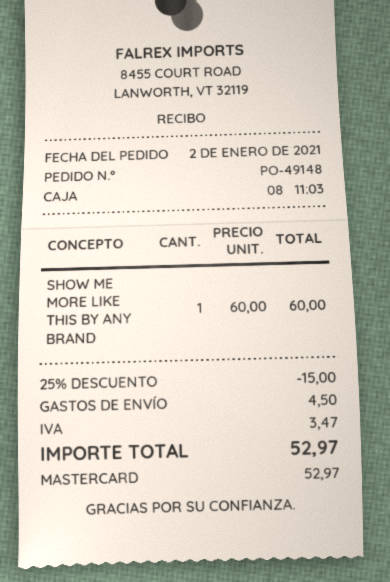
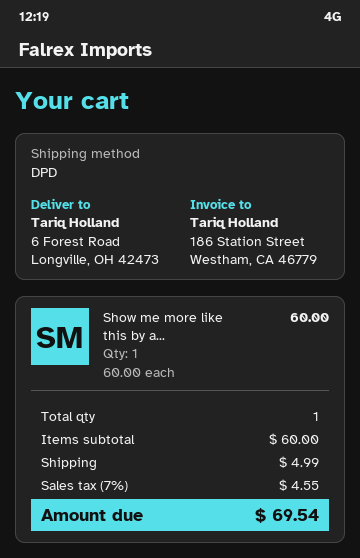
discount: 25% = 15.00 -> none
shipping: 4.50 -> 4.99
tax: 3.47 -> 4.55
total: 52.97 -> 69.54

